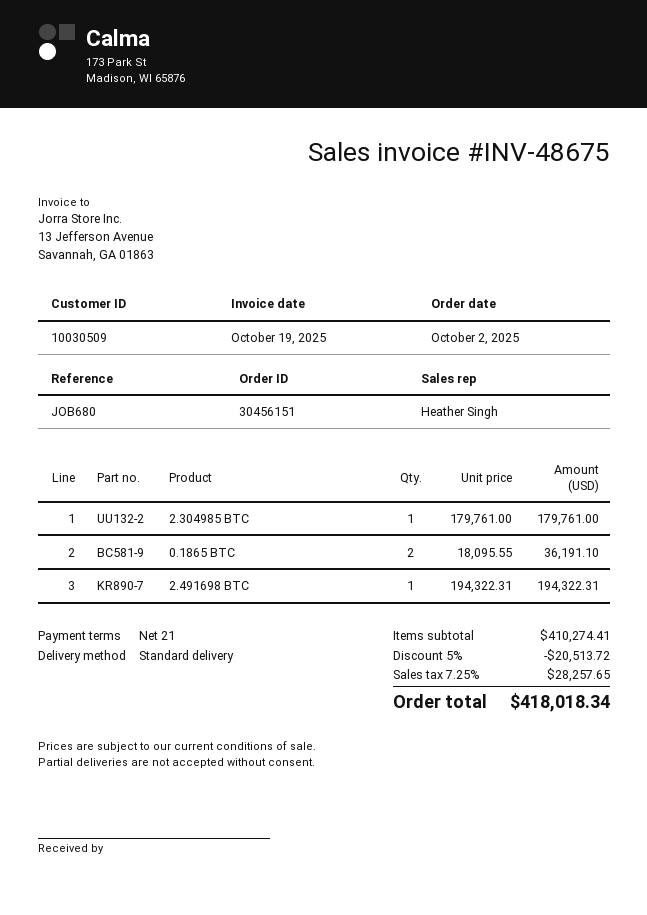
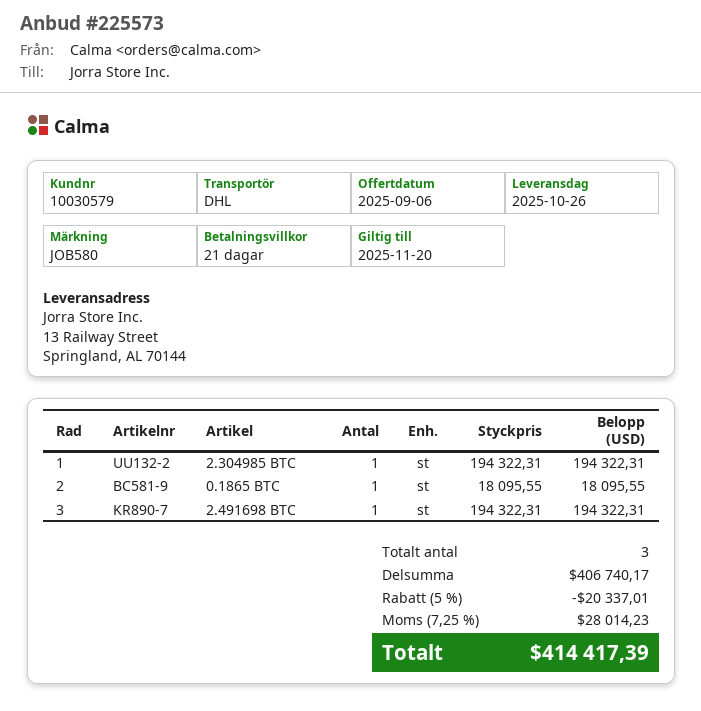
customer number: 10030509 -> 10030579
reference: JOB680 -> JOB580
shipping method: standard -> DHL
2.304985 BTC: 1 x 179761.00 = 179761.00 -> 1 x 194322.31 = 194322.31
0.1865 BTC: 2 x 18095.55 = 36191.10 -> 1 x 18095.55 = 18095.55
subtotal: 410274.41 -> 406740.17
discount: 5% = 20513.72 -> 5% = 20337.01
tax: 7.25% = 28257.65 -> 7.25% = 28014.23
total: 418018.34 -> 414417.39

